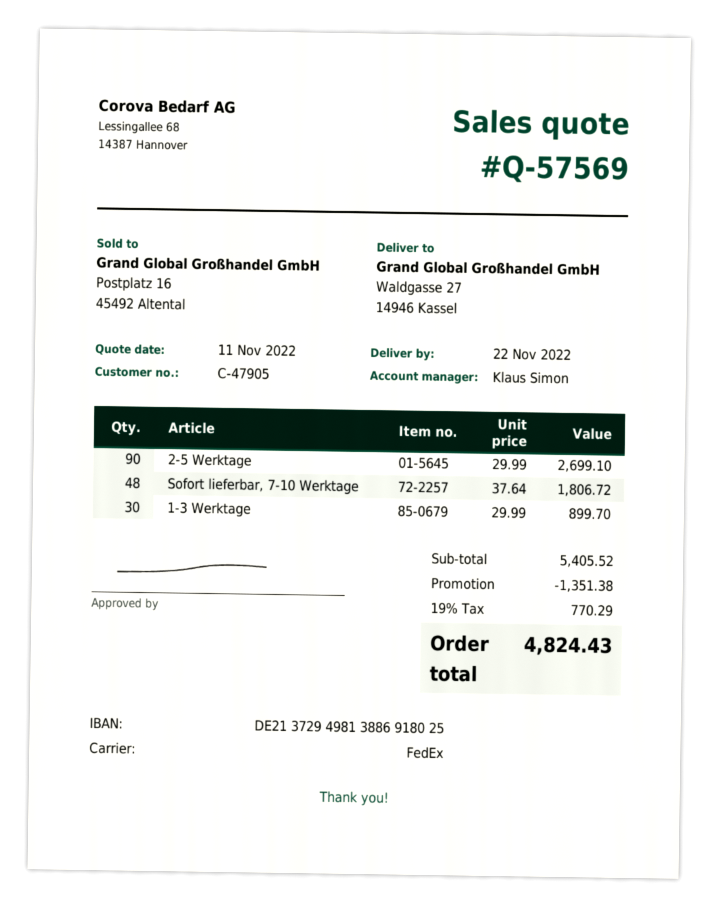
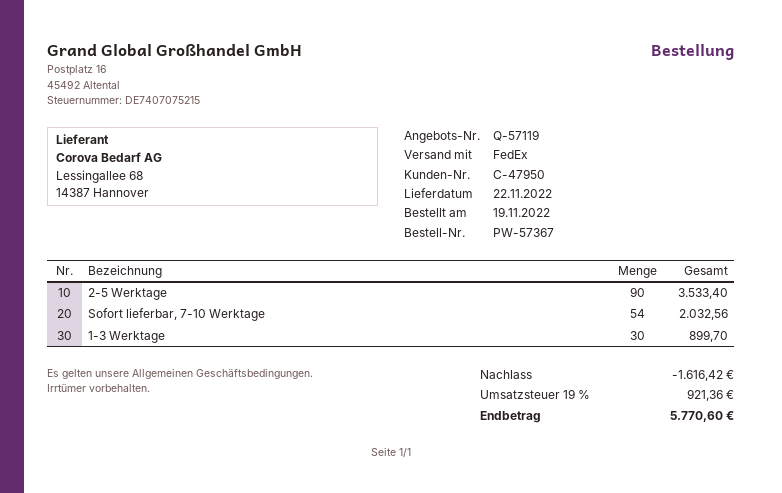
quote number: Q-57569 -> Q-57119
customer number: C-47905 -> C-47950
2-5 Werktage: 90 for 2699.10 -> 90 for 3533.40
Sofort lieferbar, 7-10 Werktage: 48 for 1806.72 -> 54 for 2032.56
discount: 1351.38 -> 1616.42
tax: 19% = 770.29 -> 19% = 921.36
total: 4824.43 -> 5770.60

